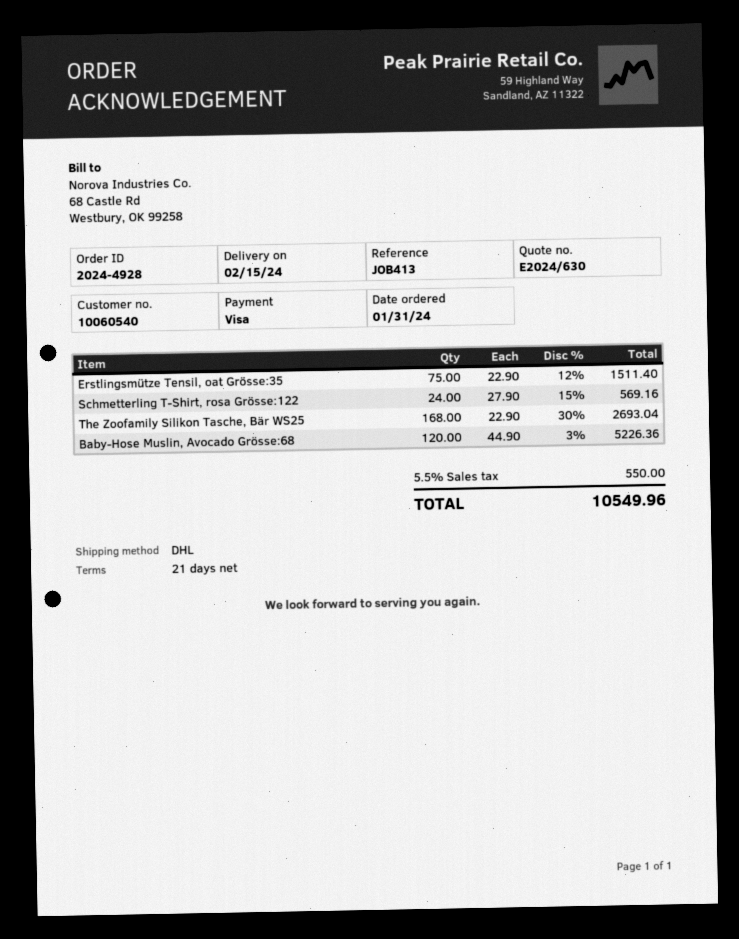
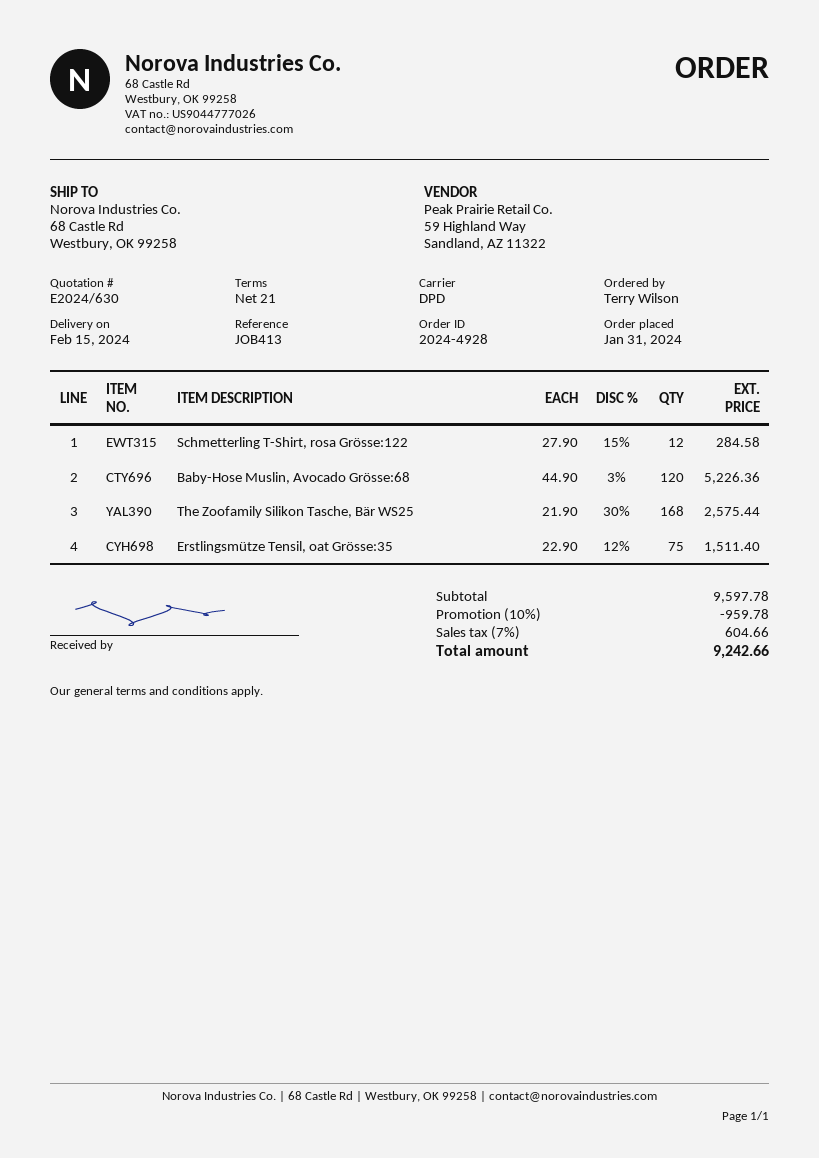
shipping method: DHL -> DPD
Schmetterling T-Shirt, rosa Grösse:122: 24 x 27.90 - 15% = 569.16 -> 12 x 27.90 - 15% = 284.58
The Zoofamily Silikon Tasche, Bär WS25: 168 x 22.90 - 30% = 2693.04 -> 168 x 21.90 - 30% = 2575.44
discount: none -> 10% = 959.78
tax: 5.5% = 550.00 -> 7% = 604.66
total: 10549.96 -> 9242.66

